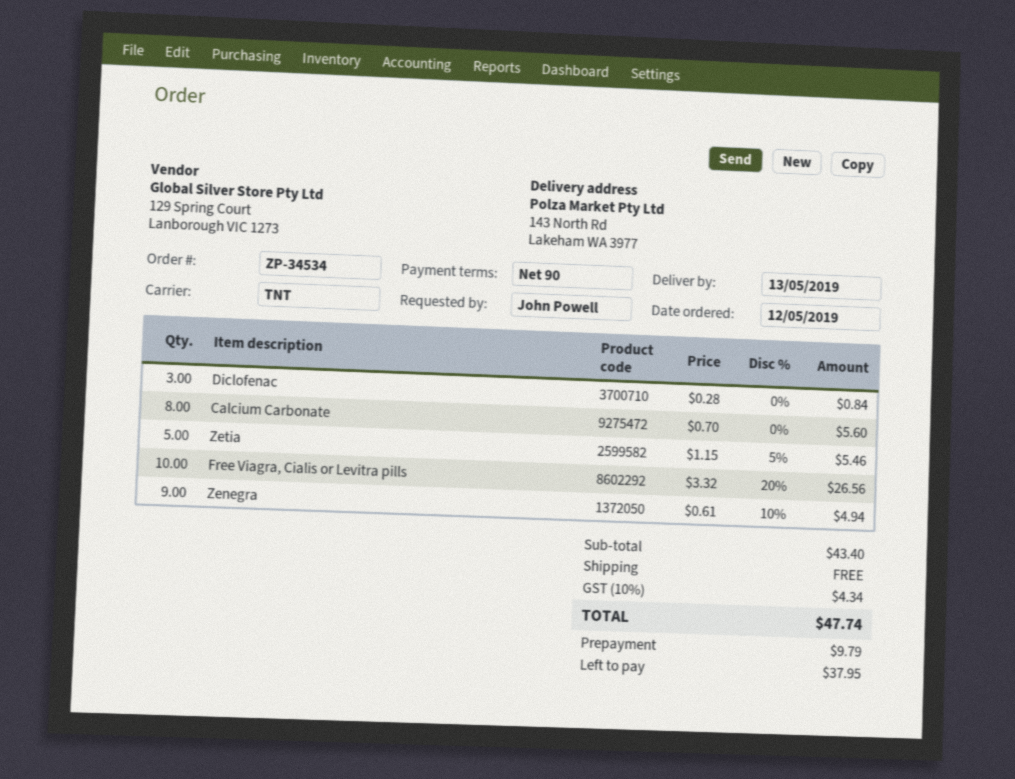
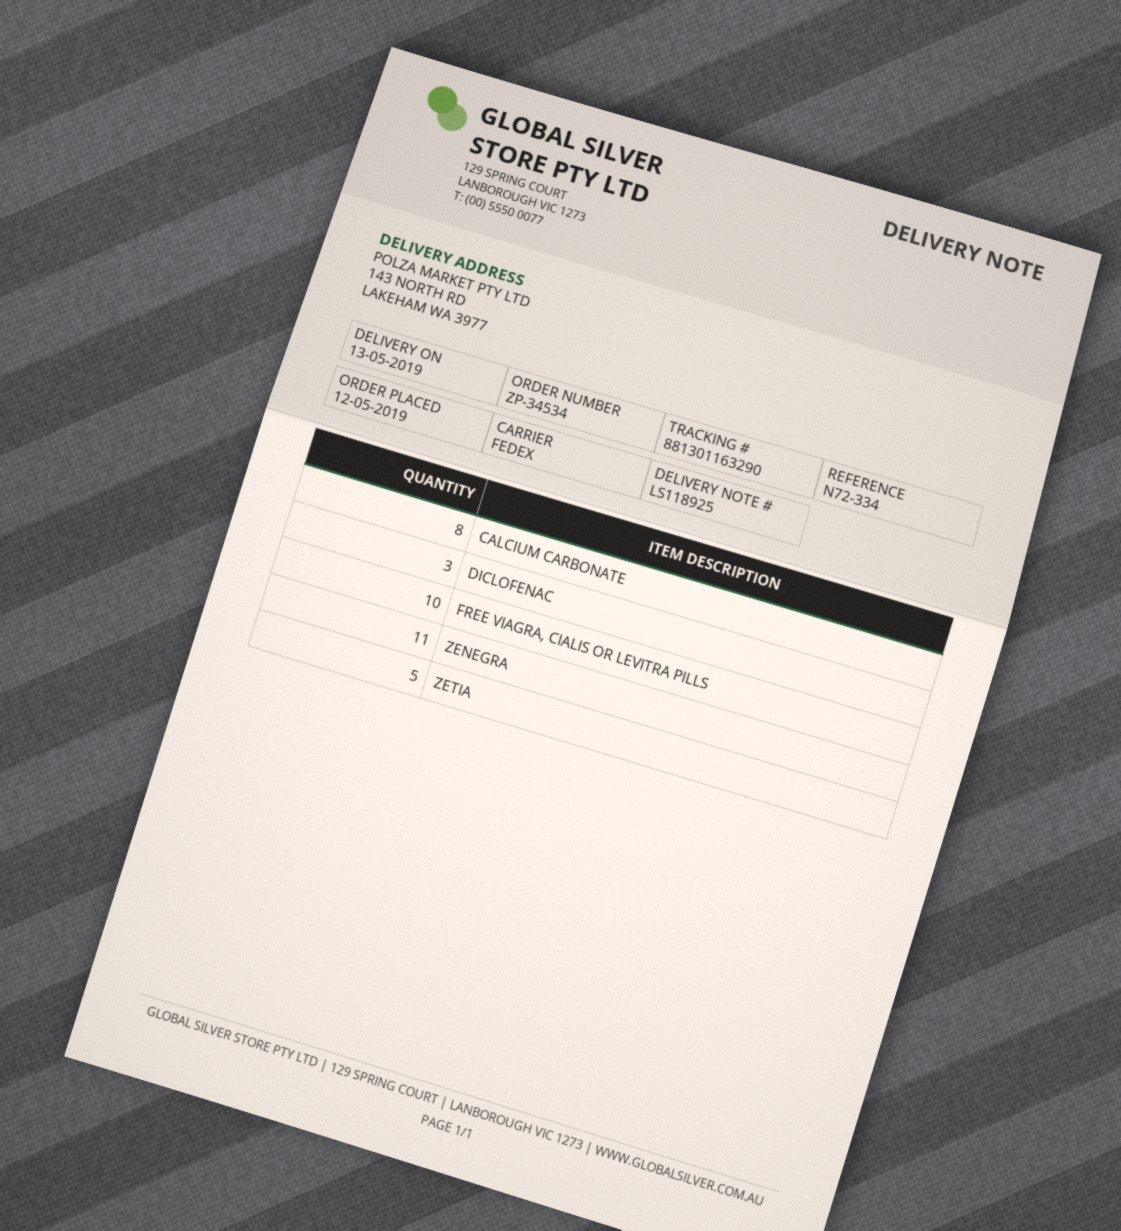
shipping method: TNT -> FedEx
Zenegra: 9 -> 11

